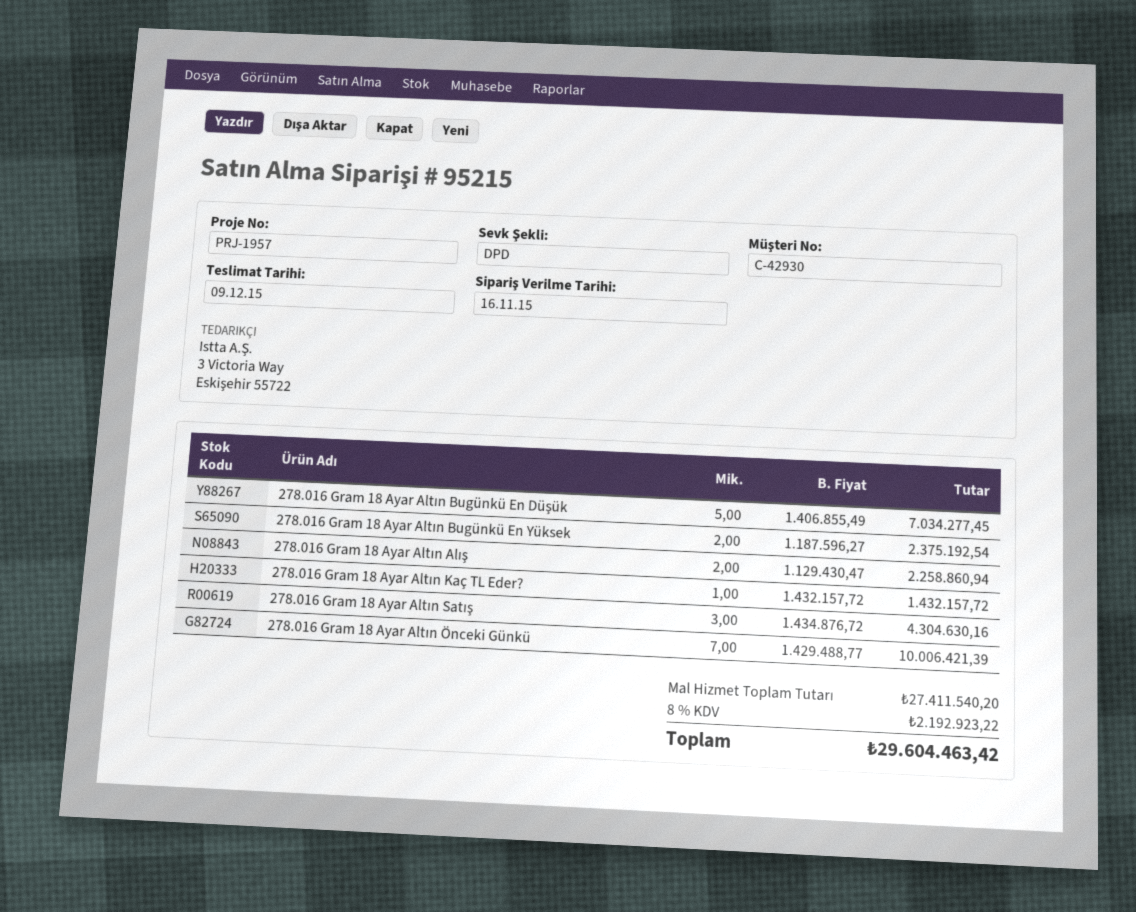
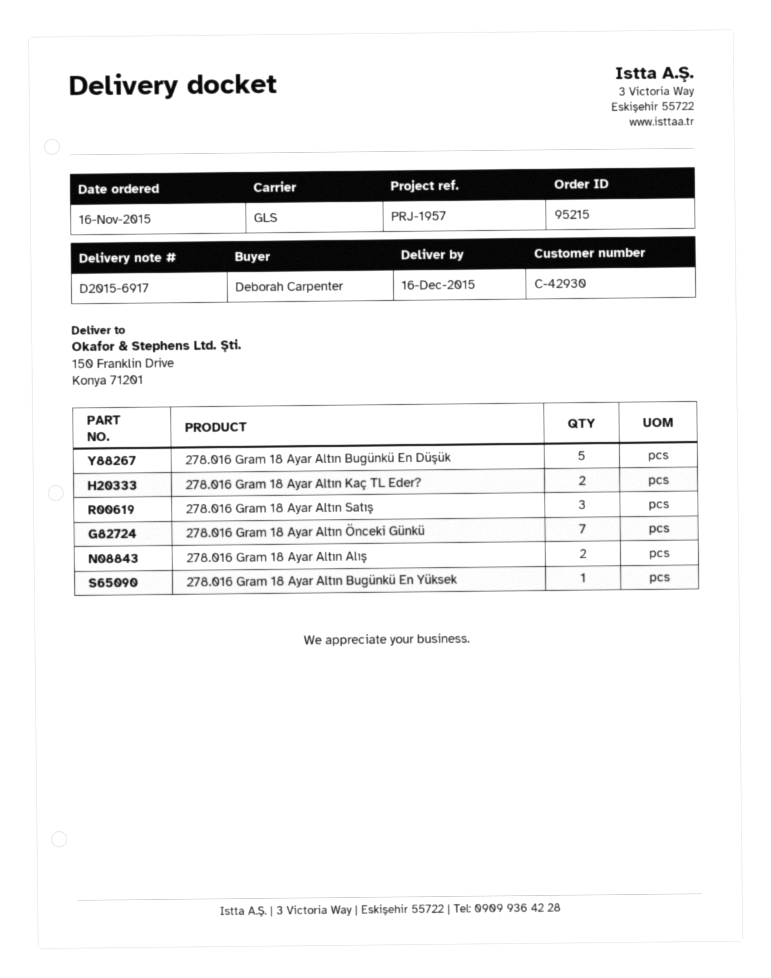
delivery date: 2015-12-09 -> 2015-12-16
shipping method: DPD -> GLS
278.016 Gram 18 Ayar Altın Bugünkü En Yüksek: 2 -> 1
278.016 Gram 18 Ayar Altın Kaç TL Eder?: 1 -> 2

